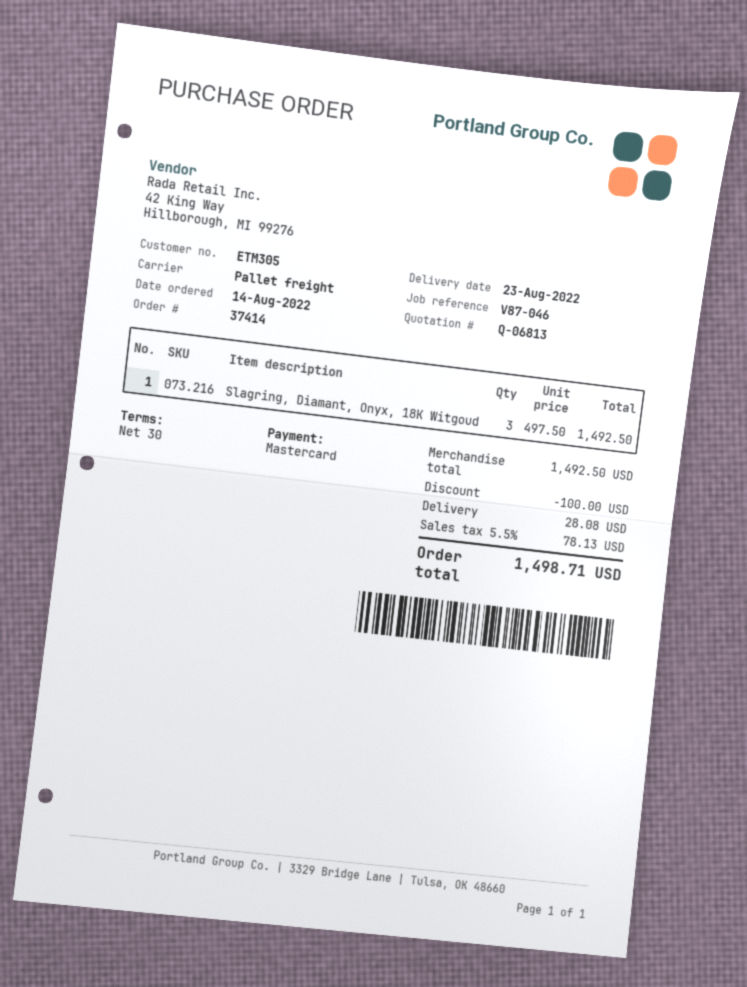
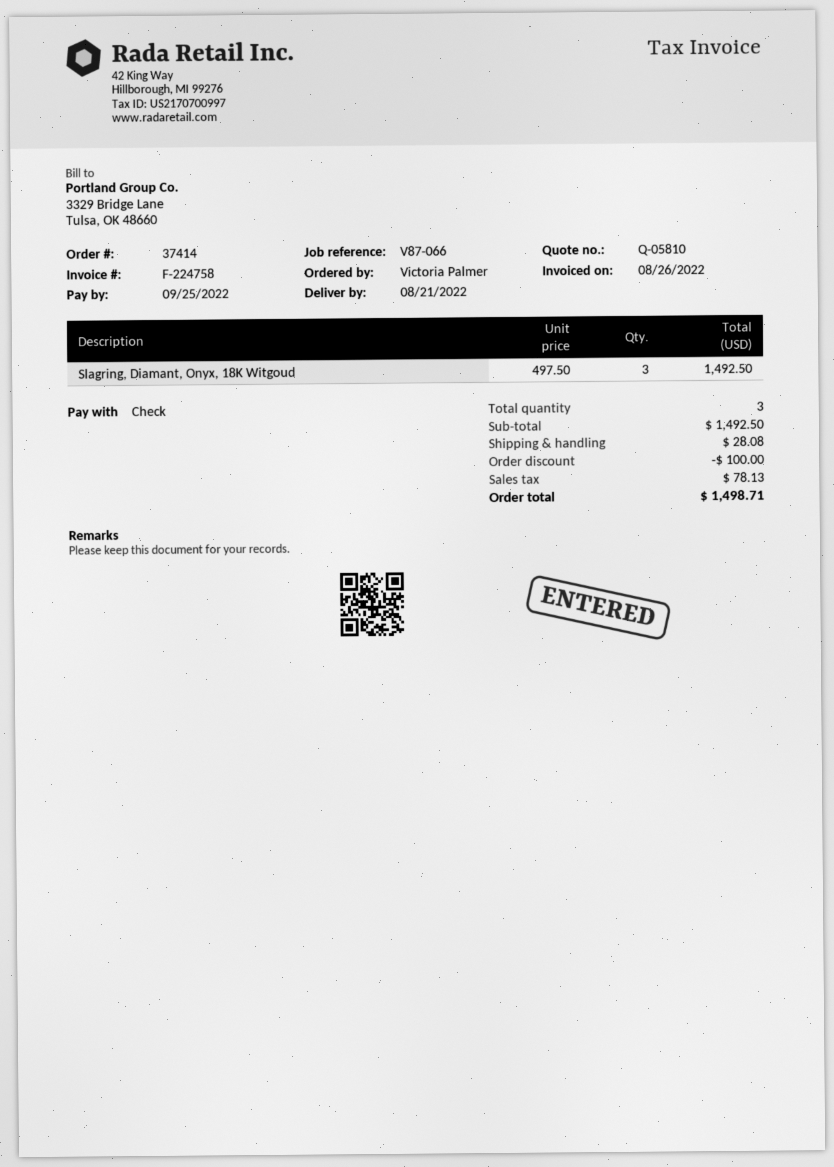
quote number: Q-06813 -> Q-05810
delivery date: 2022-08-23 -> 2022-08-21
reference: V87-046 -> V87-066
payment method: Mastercard -> cheque

